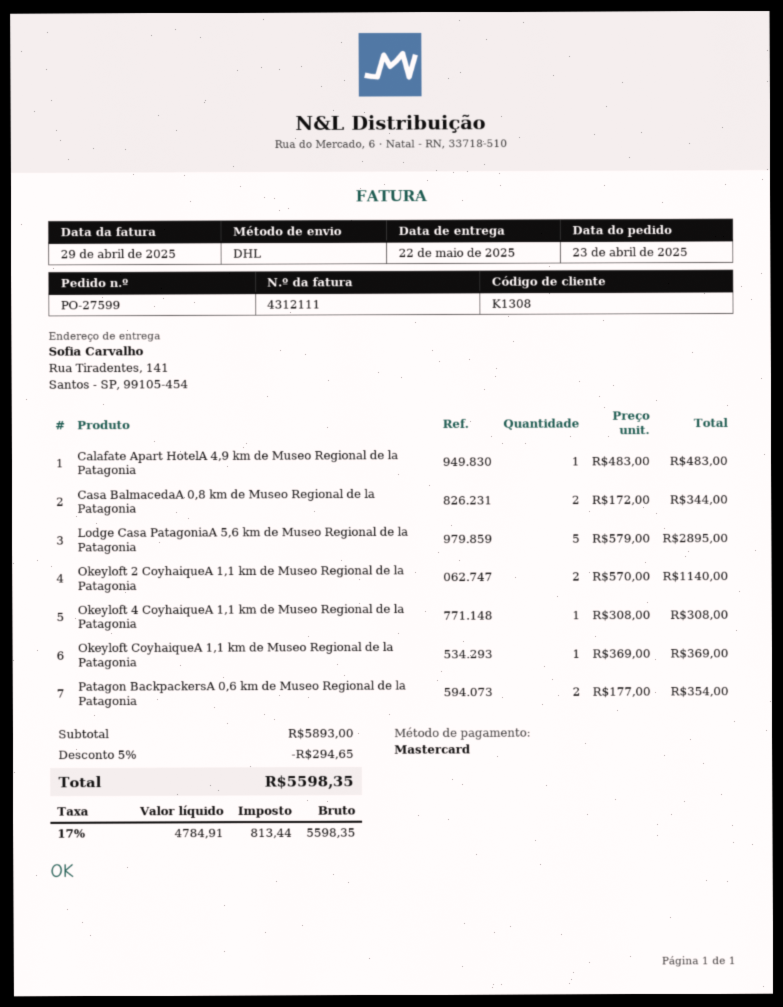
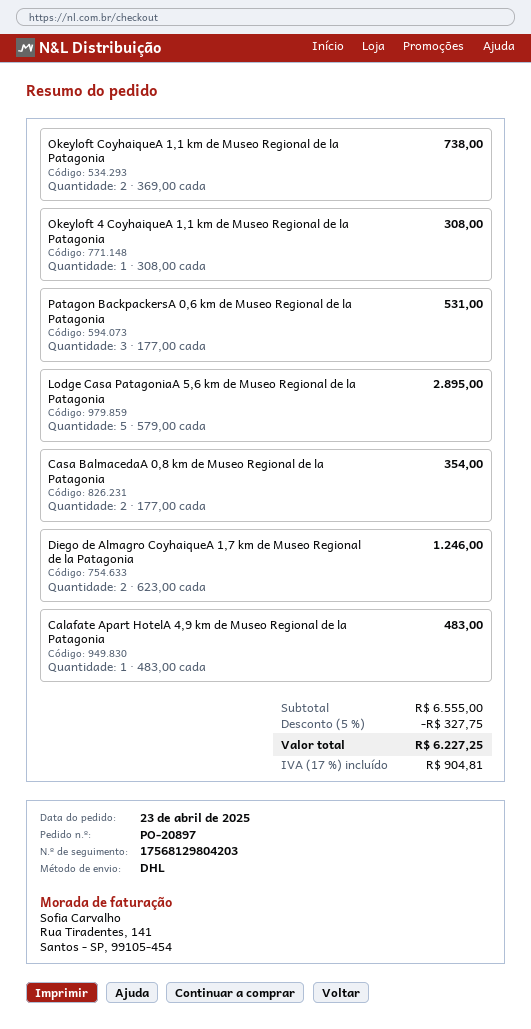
order number: PO-27599 -> PO-20897
Casa BalmacedaA 0,8 km de Museo Regional de la Patagonia: 2 x 172.00 = 344.00 -> 2 x 177.00 = 354.00
Okeyloft 2 CoyhaiqueA 1,1 km de Museo Regional de la Patagonia: 2 x 570.00 = 1140.00 -> none
Okeyloft CoyhaiqueA 1,1 km de Museo Regional de la Patagonia: 1 x 369.00 = 369.00 -> 2 x 369.00 = 738.00
Patagon BackpackersA 0,6 km de Museo Regional de la Patagonia: 2 x 177.00 = 354.00 -> 3 x 177.00 = 531.00
Diego de Almagro CoyhaiqueA 1,7 km de Museo Regional de la Patagonia: none -> 2 x 623.00 = 1246.00
subtotal: 5893.00 -> 6555.00
discount: 5% = 294.65 -> 5% = 327.75
tax: 17% = 813.44 -> 17% = 904.81
total: 5598.35 -> 6227.25

